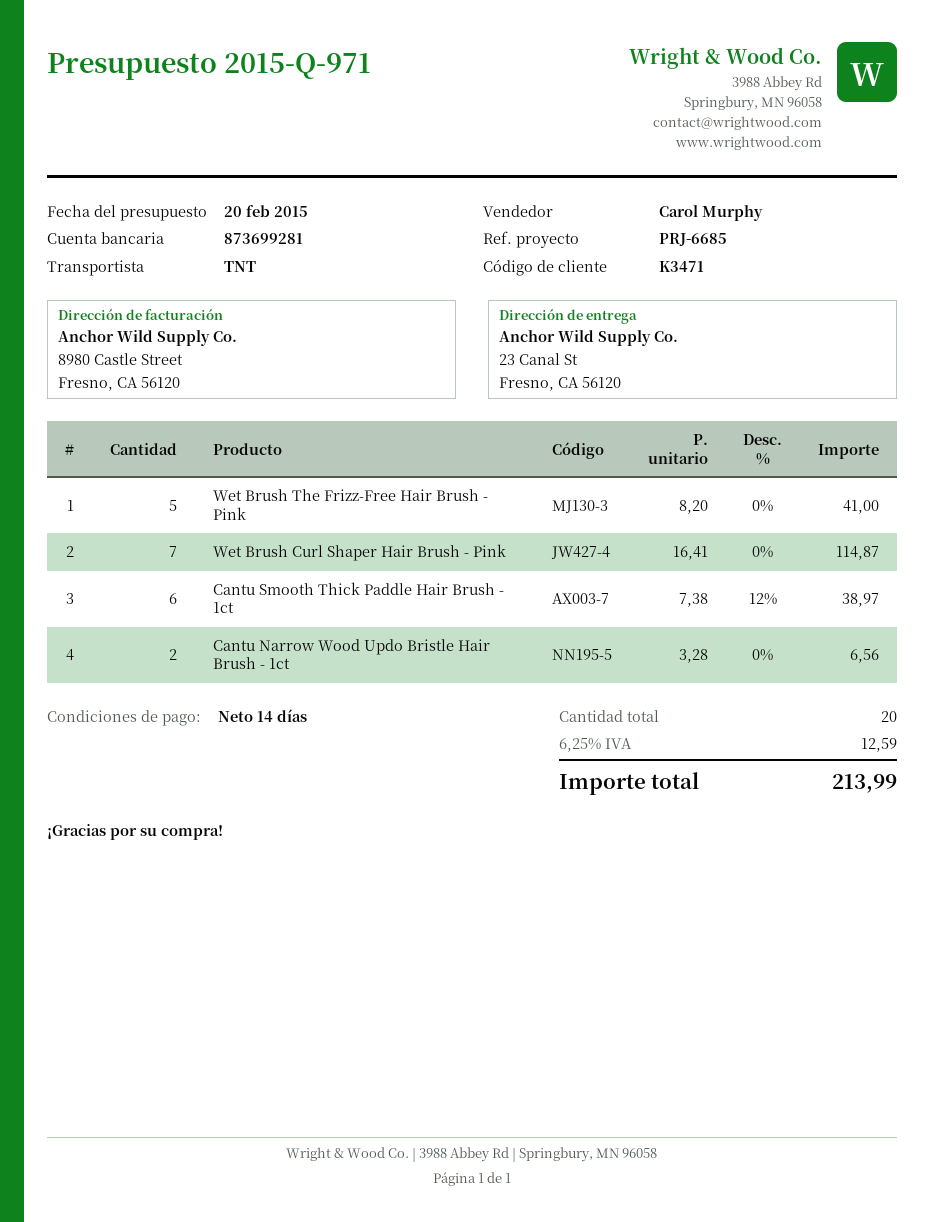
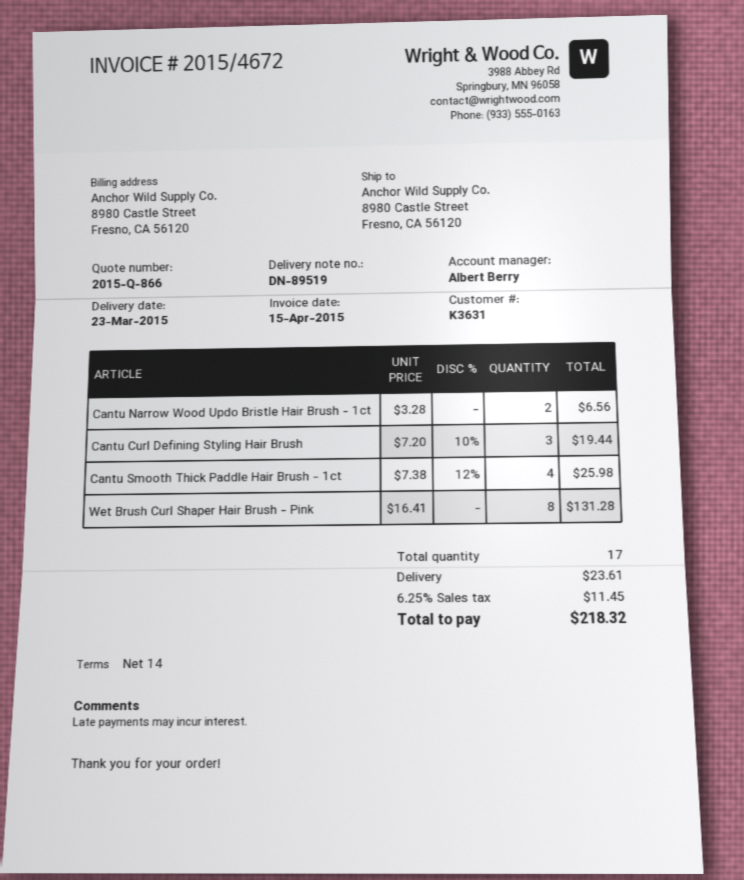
quote number: 2015-Q-971 -> 2015-Q-866
customer number: K3471 -> K3631
sales rep: Carol Murphy -> Albert Berry
ship to: 23 Canal St, Fresno, CA 56120 -> 8980 Castle Street, Fresno, CA 56120
Wet Brush The Frizz-Free Hair Brush - Pink: 5 x 8.20 = 41.00 -> none
Wet Brush Curl Shaper Hair Brush - Pink: 7 x 16.41 = 114.87 -> 8 x 16.41 = 131.28
Cantu Smooth Thick Paddle Hair Brush - 1ct: 6 x 7.38 - 12% = 38.97 -> 4 x 7.38 - 12% = 25.98
Cantu Curl Defining Styling Hair Brush: none -> 3 x 7.20 - 10% = 19.44
total quantity: 20 -> 17
shipping: none -> 23.61
tax: 6.25% = 12.59 -> 6.25% = 11.45
total: 213.99 -> 218.32

